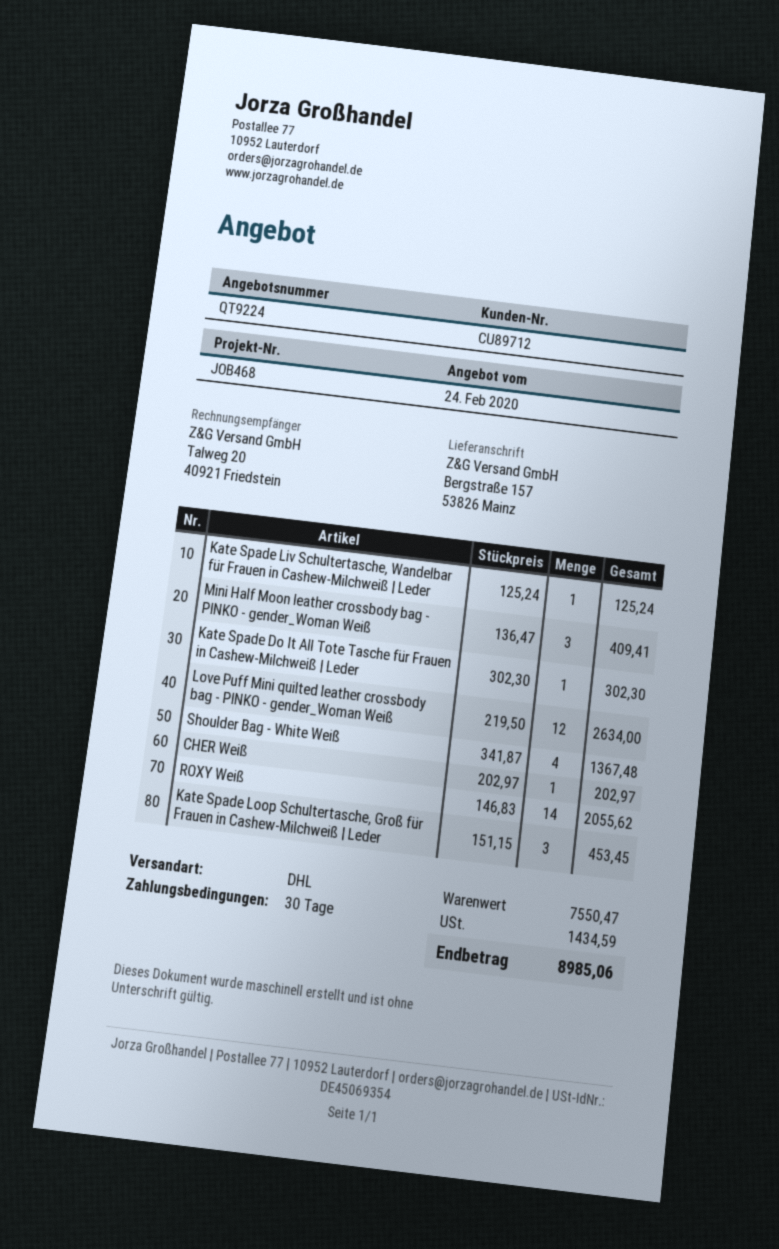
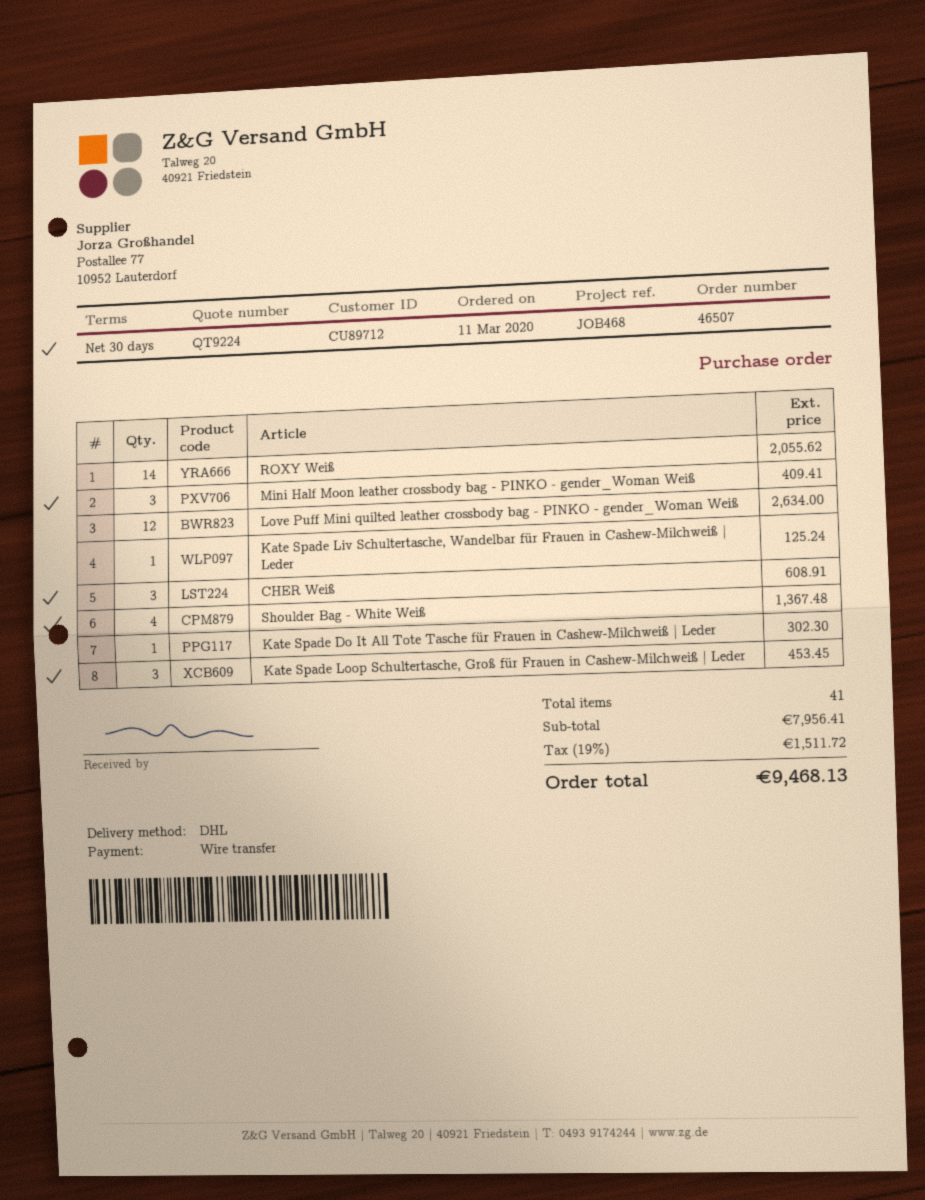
CHER Weiß: 1 for 202.97 -> 3 for 608.91
subtotal: 7550.47 -> 7956.41
tax: 1434.59 -> 1511.72
total: 8985.06 -> 9468.13

